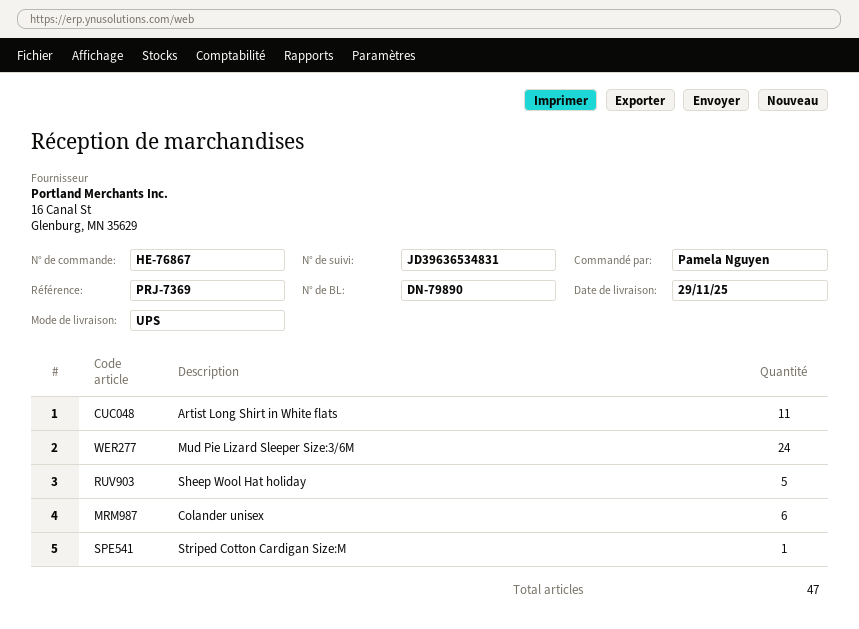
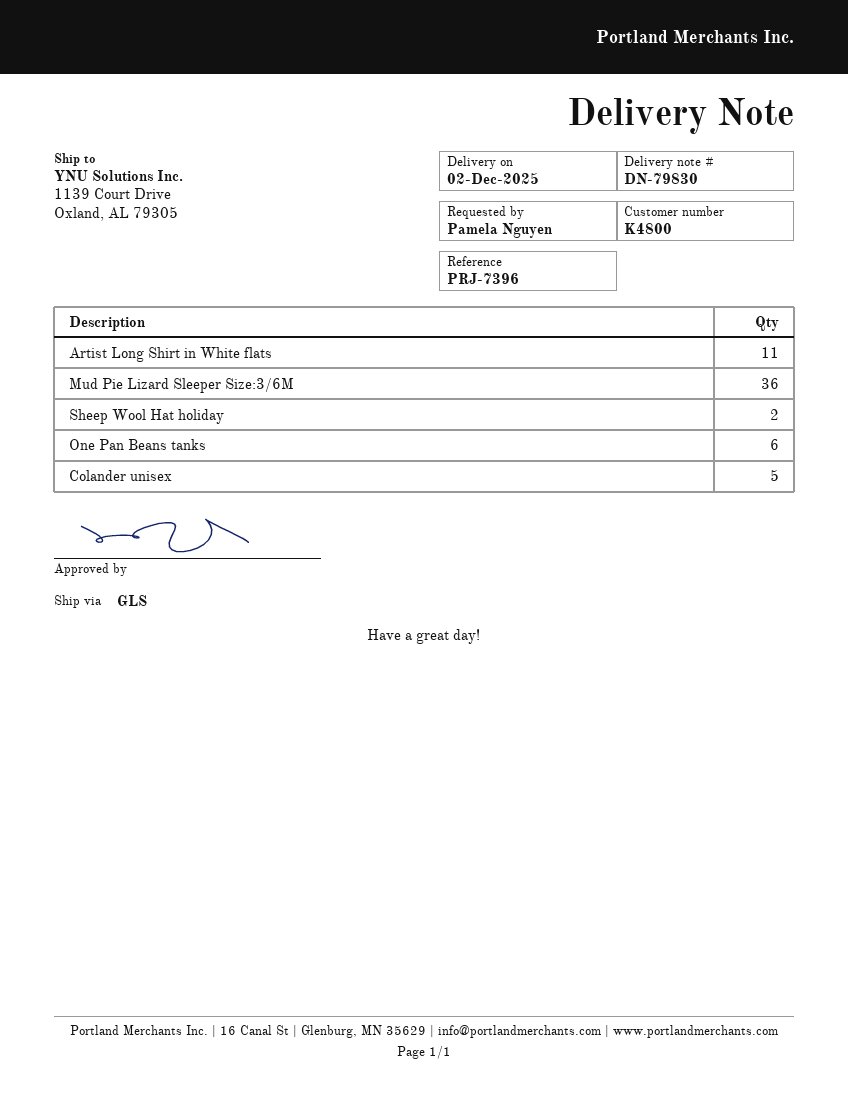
delivery note number: DN-79890 -> DN-79830
delivery date: 2025-11-29 -> 2025-12-02
reference: PRJ-7369 -> PRJ-7396
shipping method: UPS -> GLS
Mud Pie Lizard Sleeper Size:3/6M: 24 -> 36
Sheep Wool Hat holiday: 5 -> 2
Colander unisex: 6 -> 5
Striped Cotton Cardigan Size:M: 1 -> none
One Pan Beans tanks: none -> 6

